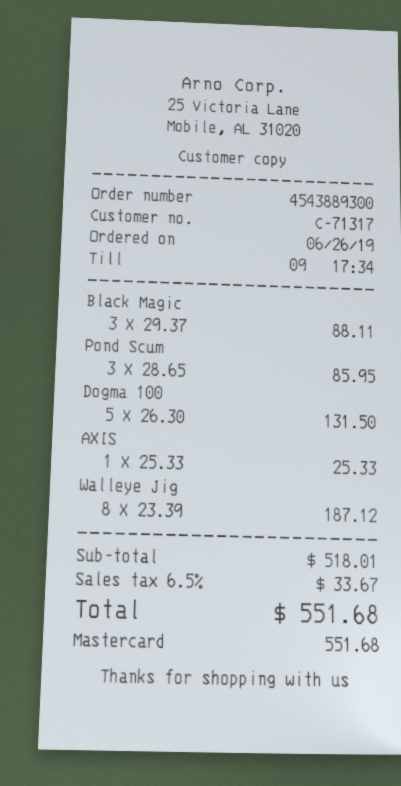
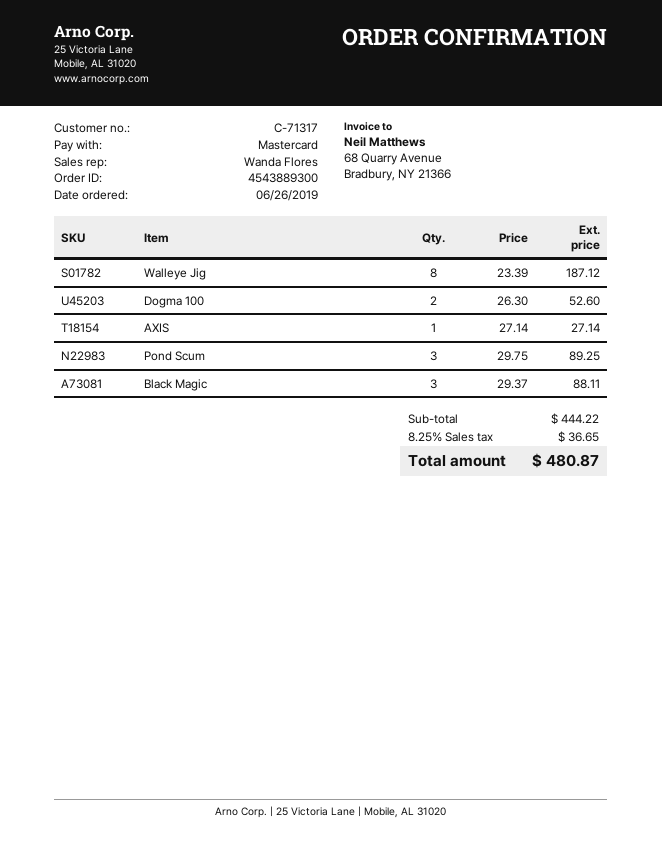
Pond Scum: 3 x 28.65 = 85.95 -> 3 x 29.75 = 89.25
Dogma 100: 5 x 26.30 = 131.50 -> 2 x 26.30 = 52.60
AXIS: 1 x 25.33 = 25.33 -> 1 x 27.14 = 27.14
subtotal: 518.01 -> 444.22
tax: 6.5% = 33.67 -> 8.25% = 36.65
total: 551.68 -> 480.87

